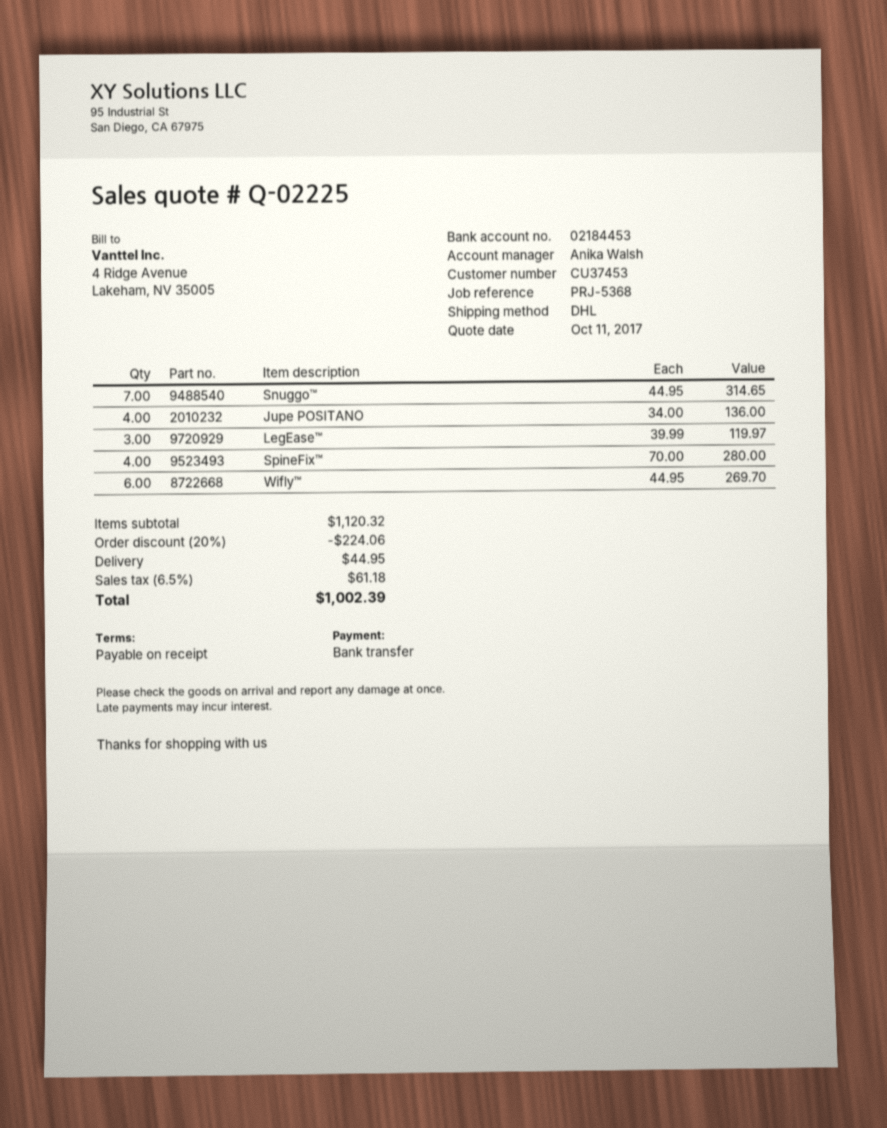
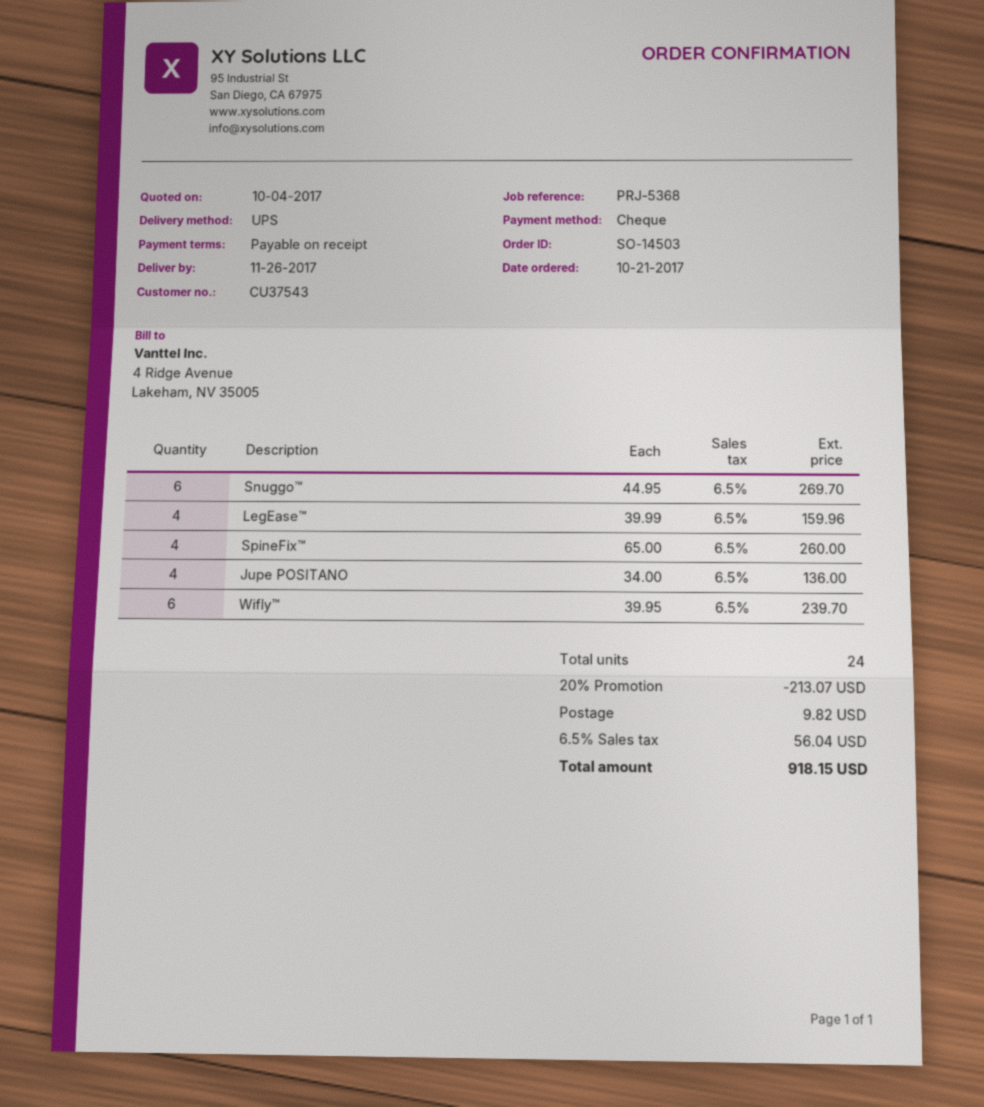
quote date: 2017-10-11 -> 2017-10-04
customer number: CU37453 -> CU37543
payment method: bank transfer -> cheque
shipping method: DHL -> UPS
Snuggo™: 7 x 44.95 = 314.65 -> 6 x 44.95 = 269.70
LegEase™: 3 x 39.99 = 119.97 -> 4 x 39.99 = 159.96
SpineFix™: 4 x 70.00 = 280.00 -> 4 x 65.00 = 260.00
Wifly™: 6 x 44.95 = 269.70 -> 6 x 39.95 = 239.70
discount: 20% = 224.06 -> 20% = 213.07
shipping: 44.95 -> 9.82
tax: 6.5% = 61.18 -> 6.5% = 56.04
total: 1002.39 -> 918.15

